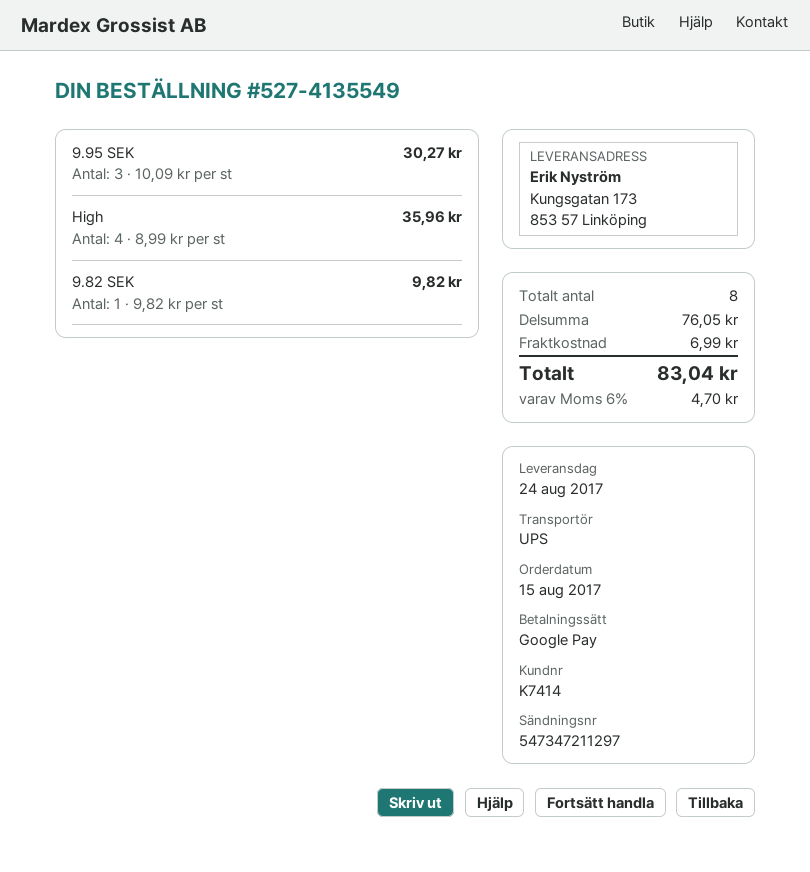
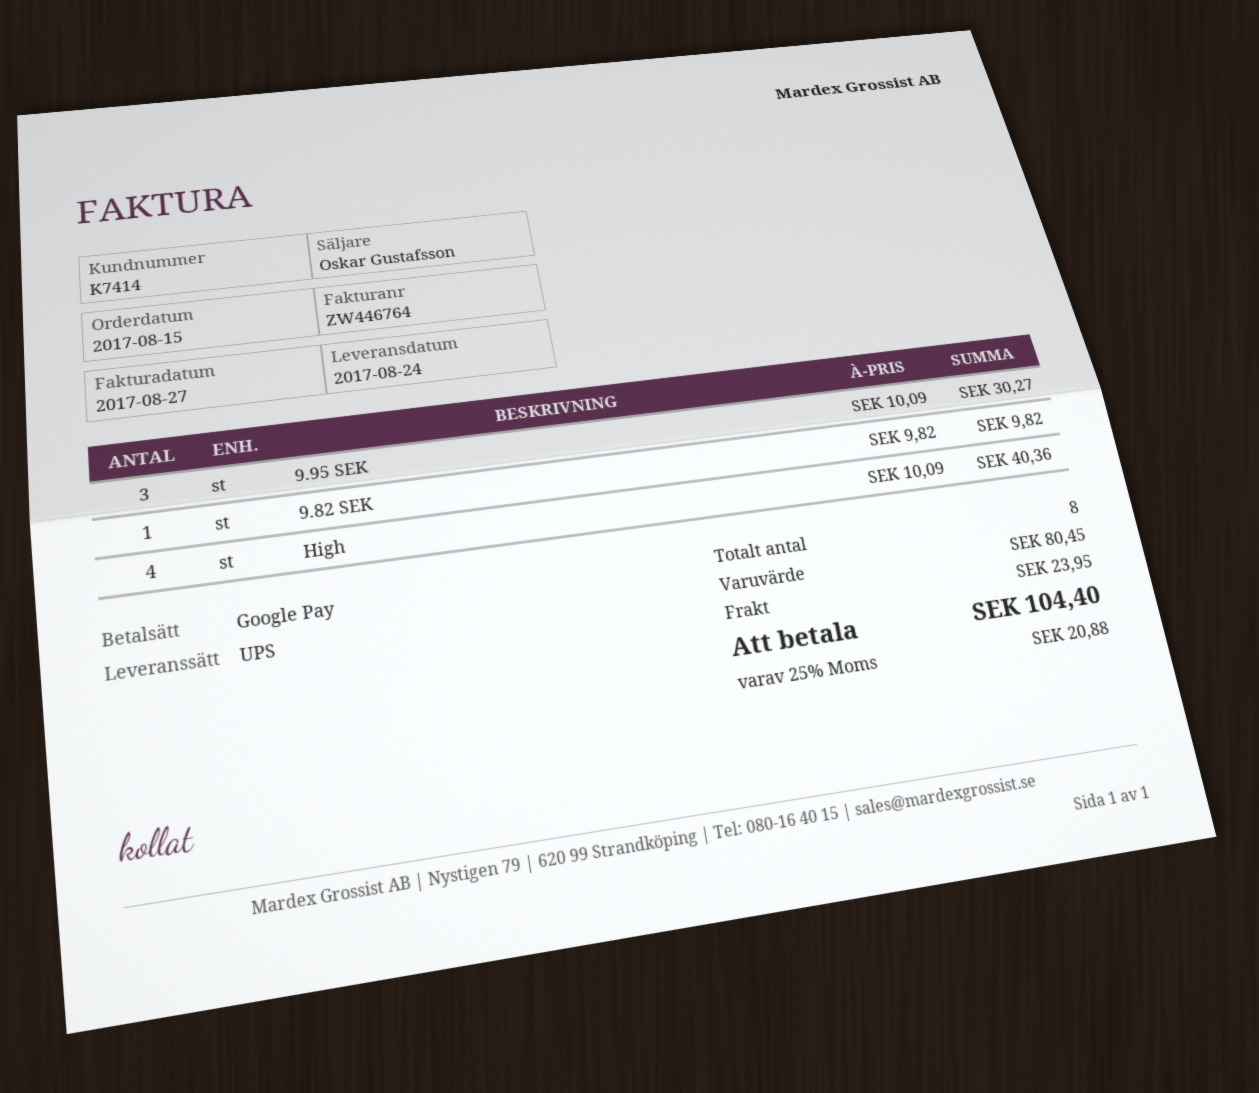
High: 4 x 8.99 = 35.96 -> 4 x 10.09 = 40.36
subtotal: 76.05 -> 80.45
shipping: 6.99 -> 23.95
tax: 6% = 4.70 -> 25% = 20.88
total: 83.04 -> 104.40

